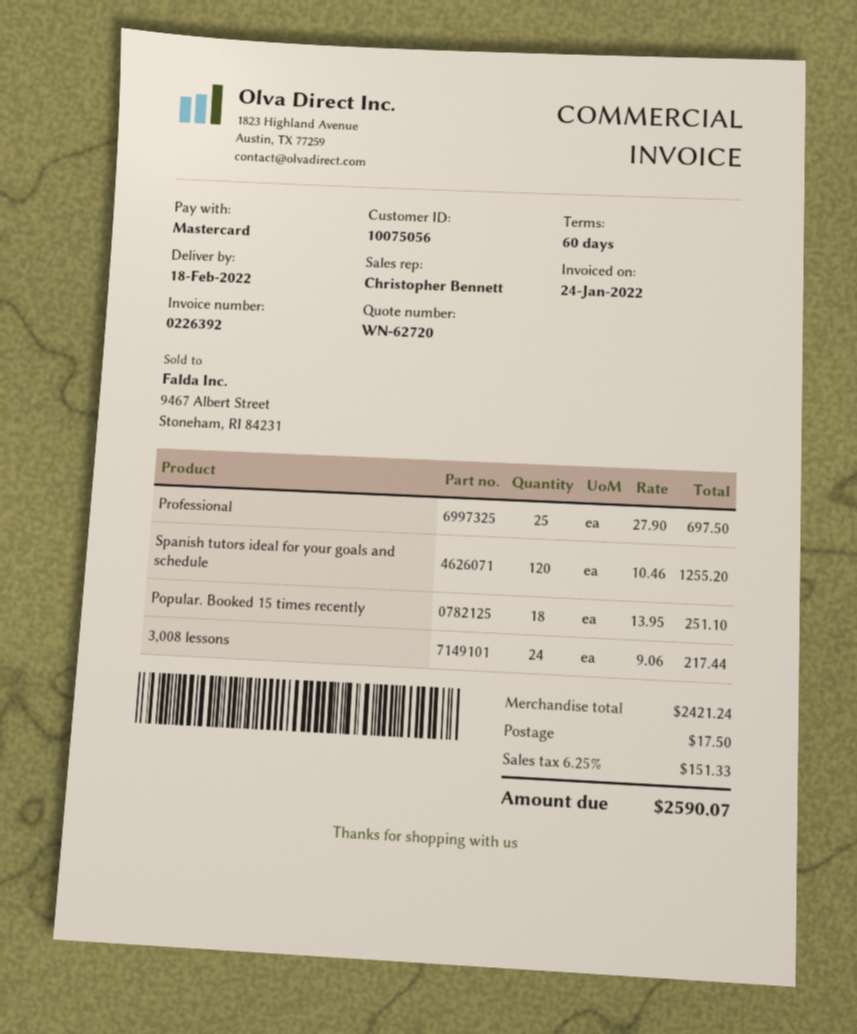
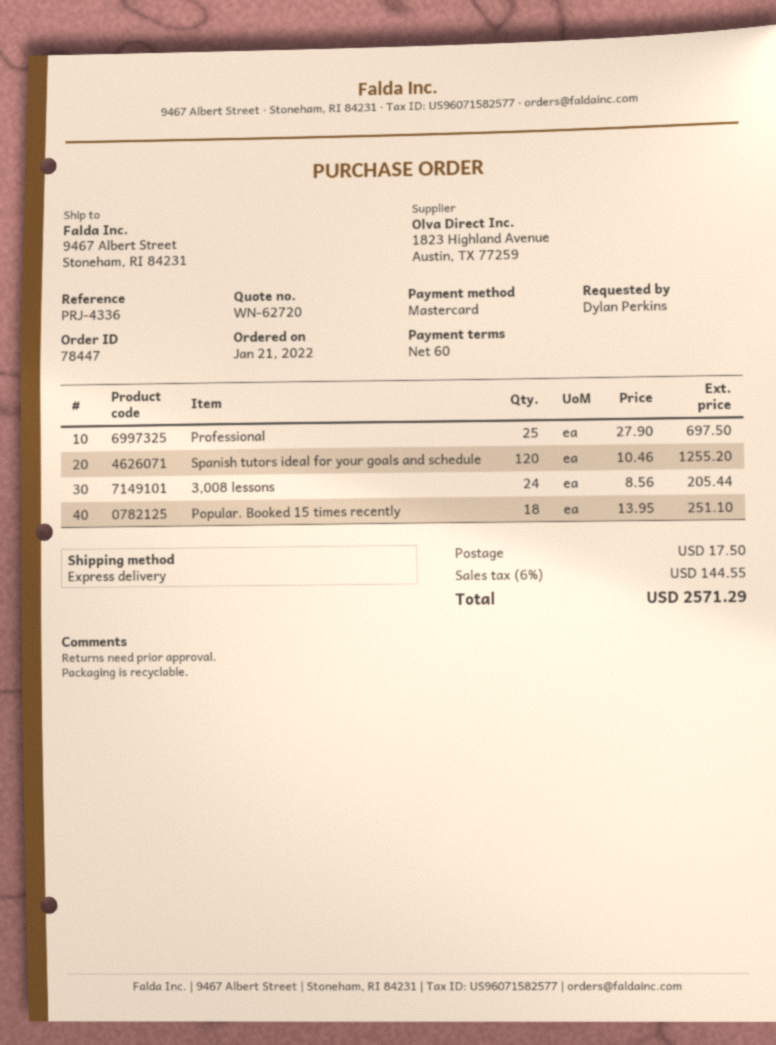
3,008 lessons: 24 x 9.06 = 217.44 -> 24 x 8.56 = 205.44
tax: 6.25% = 151.33 -> 6% = 144.55
total: 2590.07 -> 2571.29

